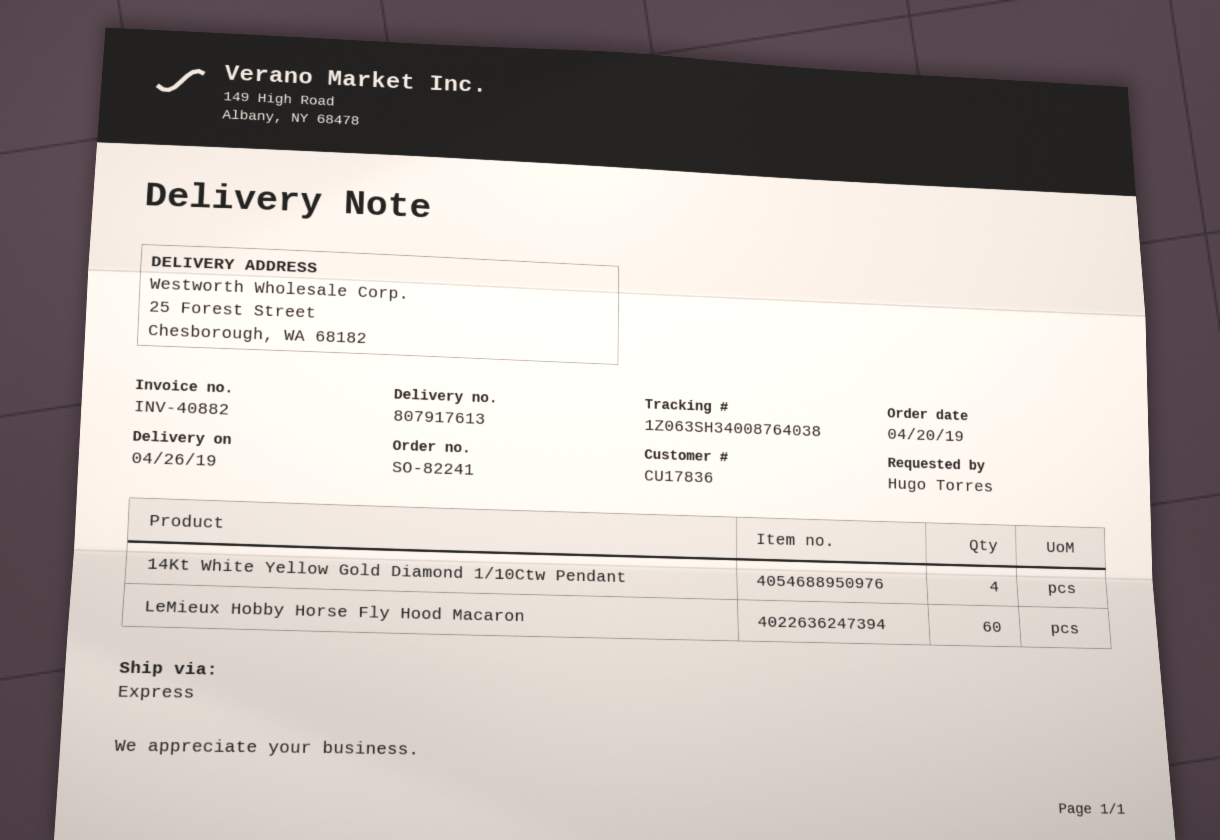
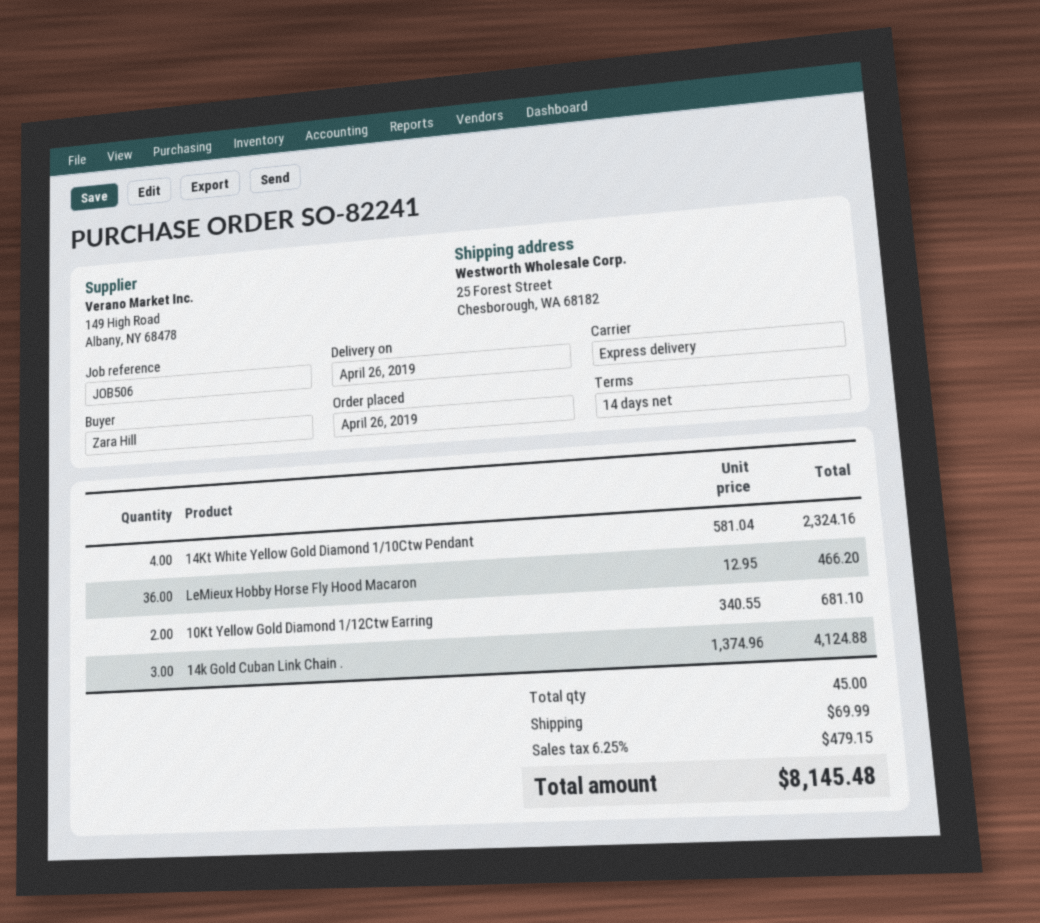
order date: 2019-04-20 -> 2019-04-26
ordered by: Hugo Torres -> Zara Hill
LeMieux Hobby Horse Fly Hood Macaron: 60 -> 36
10Kt Yellow Gold Diamond 1/12Ctw Earring: none -> 2
14k Gold Cuban Link Chain .: none -> 3

